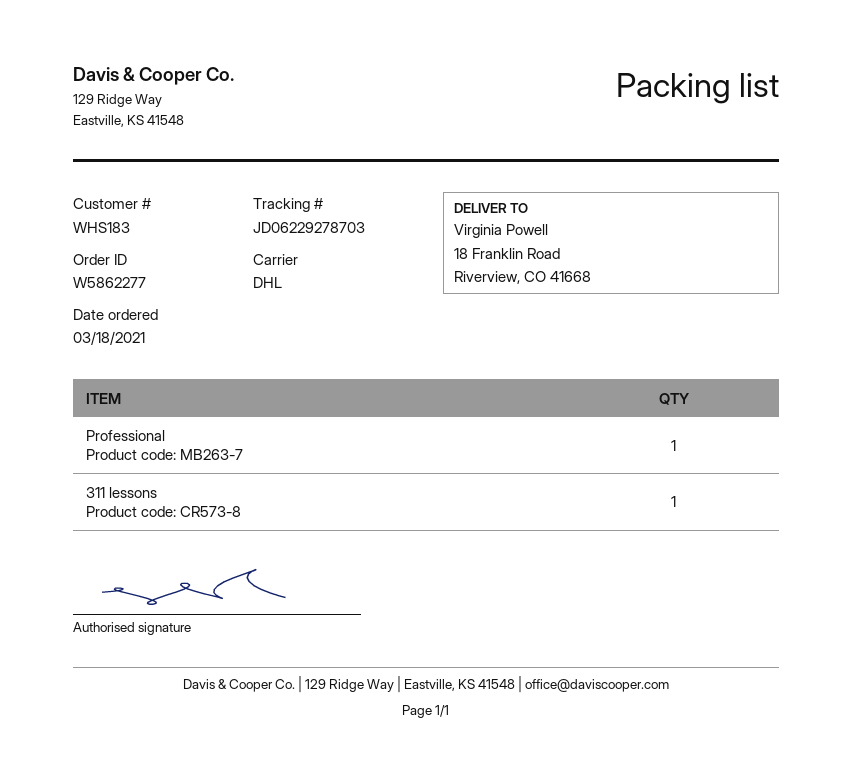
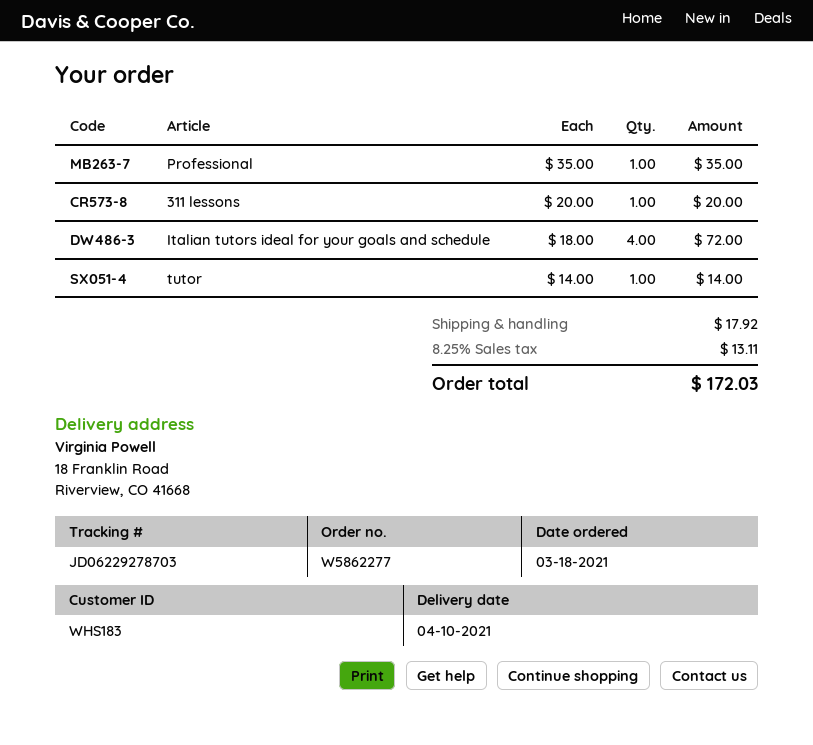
Italian tutors ideal for your goals and schedule: none -> 4
tutor: none -> 1

